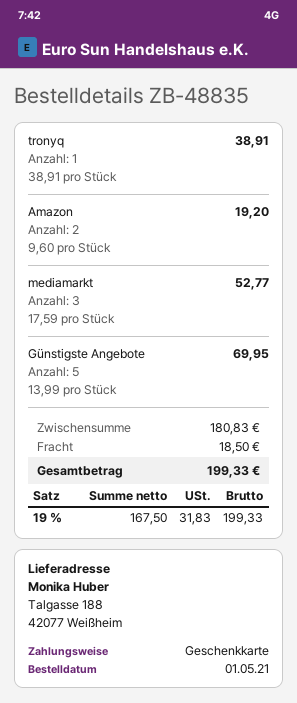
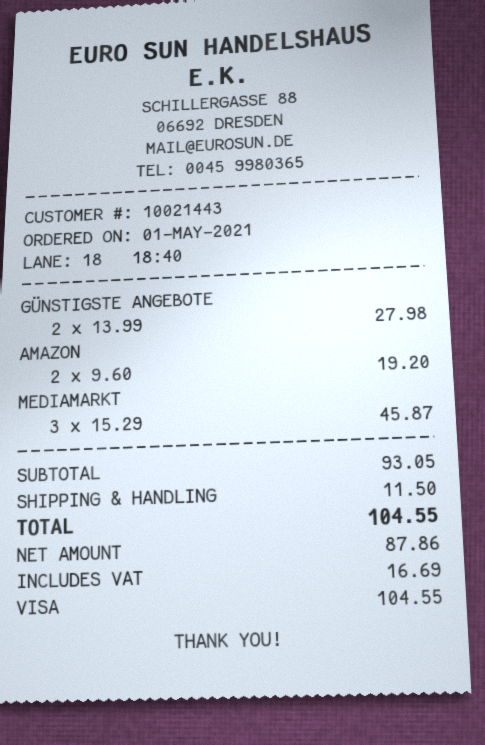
payment method: gift card -> Visa
tronyq: 1 x 38.91 = 38.91 -> none
mediamarkt: 3 x 17.59 = 52.77 -> 3 x 15.29 = 45.87
Günstigste Angebote: 5 x 13.99 = 69.95 -> 2 x 13.99 = 27.98
subtotal: 180.83 -> 93.05
shipping: 18.50 -> 11.50
net: 167.50 -> 87.86
tax: 31.83 -> 16.69
total: 199.33 -> 104.55

